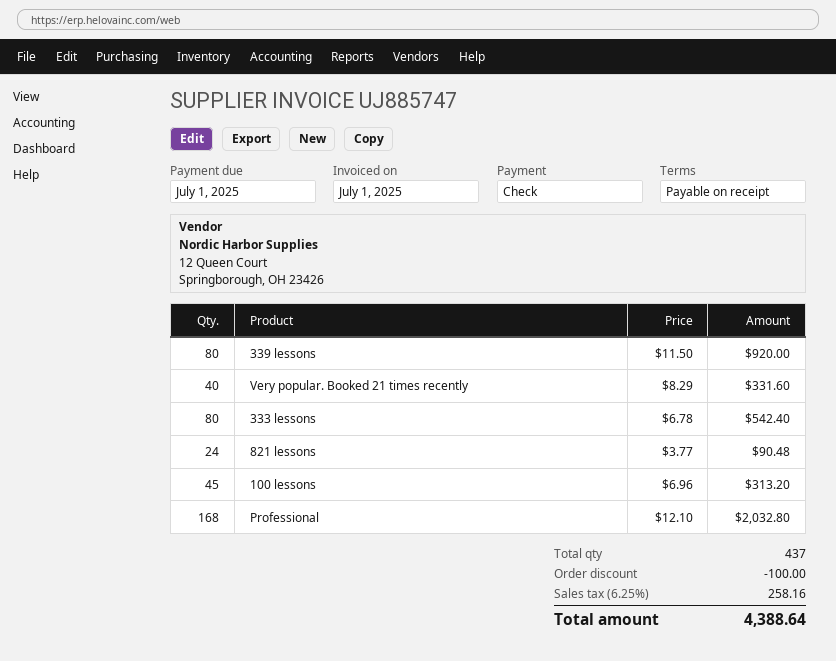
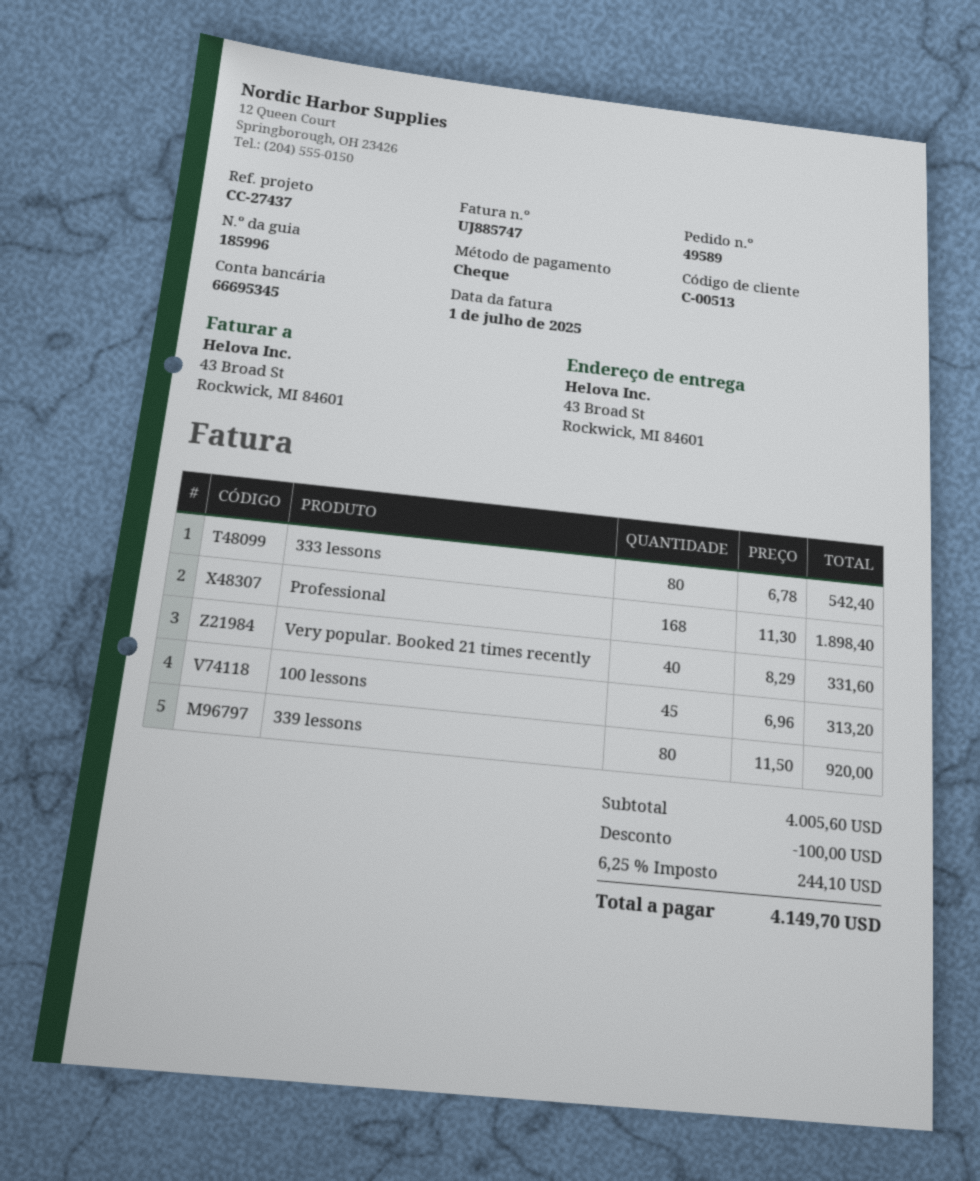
821 lessons: 24 x 3.77 = 90.48 -> none
Professional: 168 x 12.10 = 2032.80 -> 168 x 11.30 = 1898.40
tax: 6.25% = 258.16 -> 6.25% = 244.10
total: 4388.64 -> 4149.70

